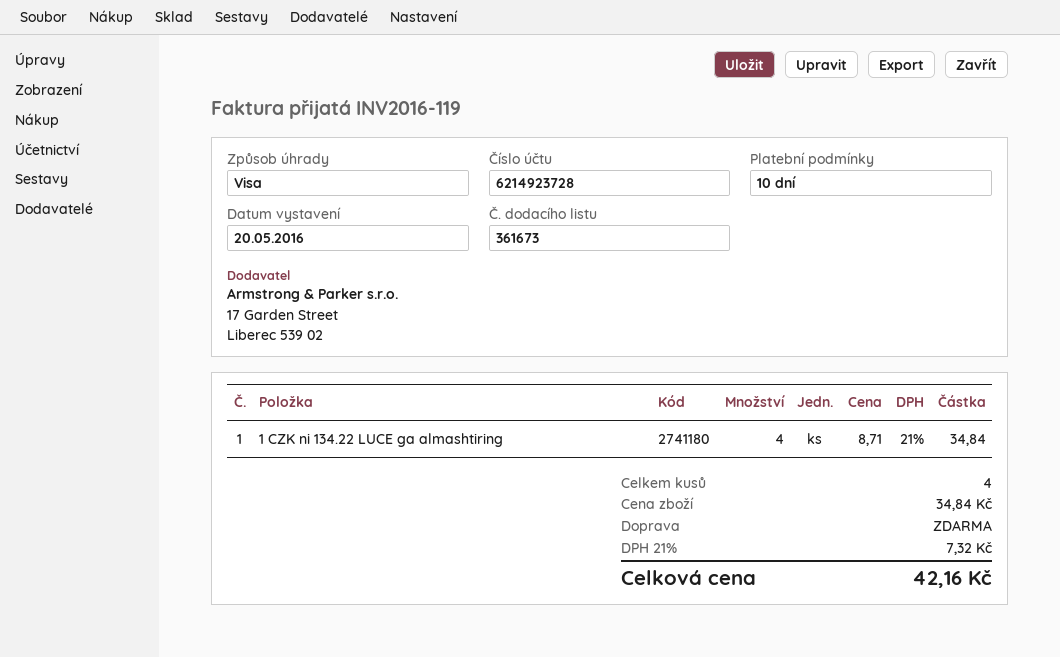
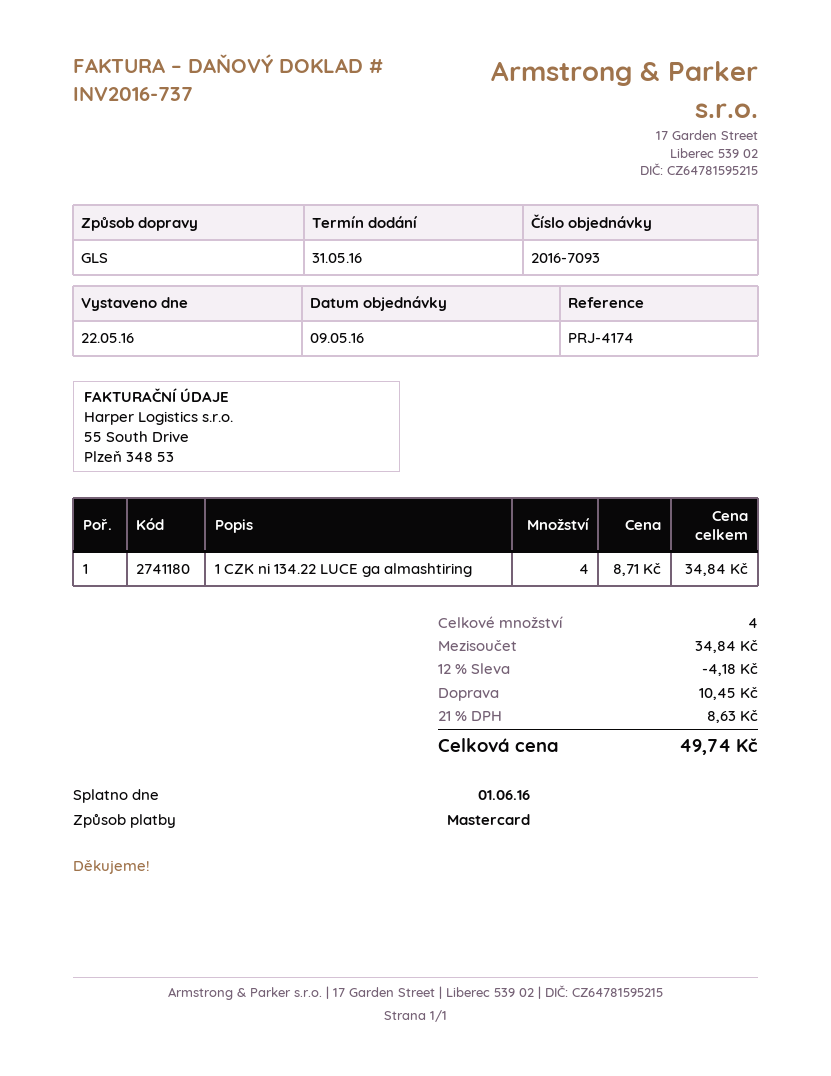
invoice number: INV2016-119 -> INV2016-737
invoice date: 2016-05-20 -> 2016-05-22
payment method: Visa -> Mastercard
discount: none -> 12% = 4.18
shipping: 0.00 -> 10.45
tax: 21% = 7.32 -> 21% = 8.63
total: 42.16 -> 49.74

